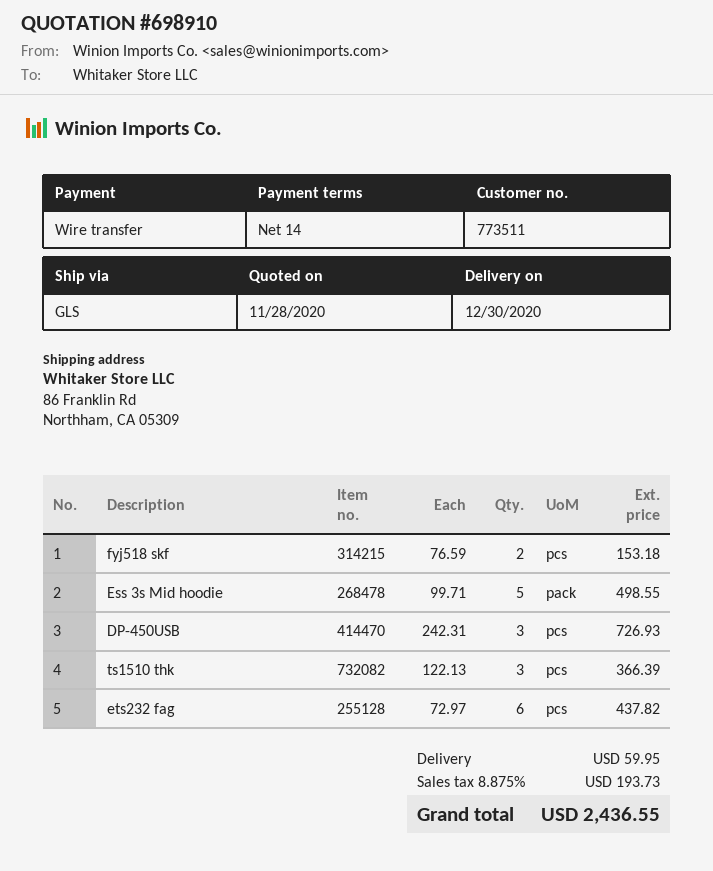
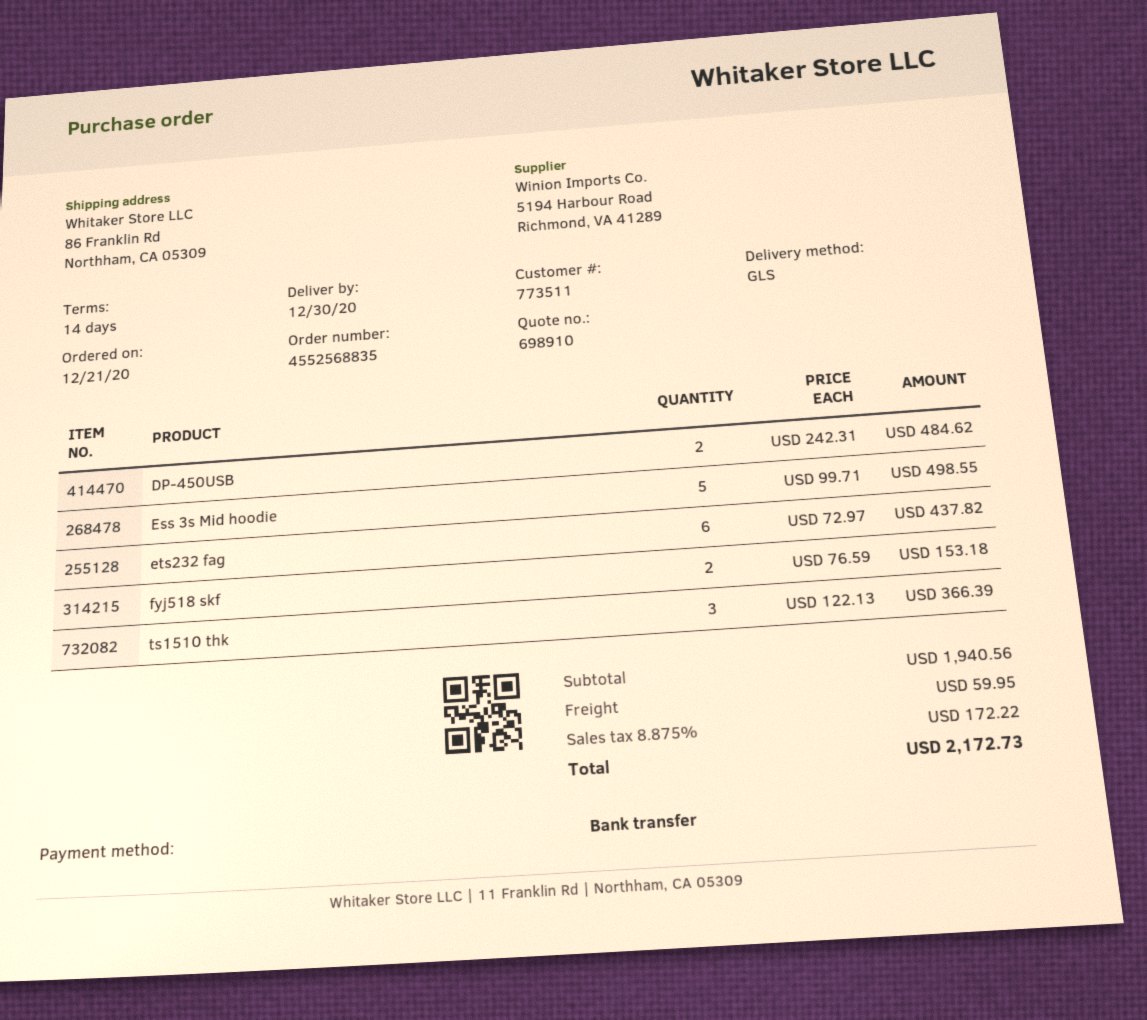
DP-450USB: 3 x 242.31 = 726.93 -> 2 x 242.31 = 484.62
tax: 8.875% = 193.73 -> 8.875% = 172.22
total: 2436.55 -> 2172.73

